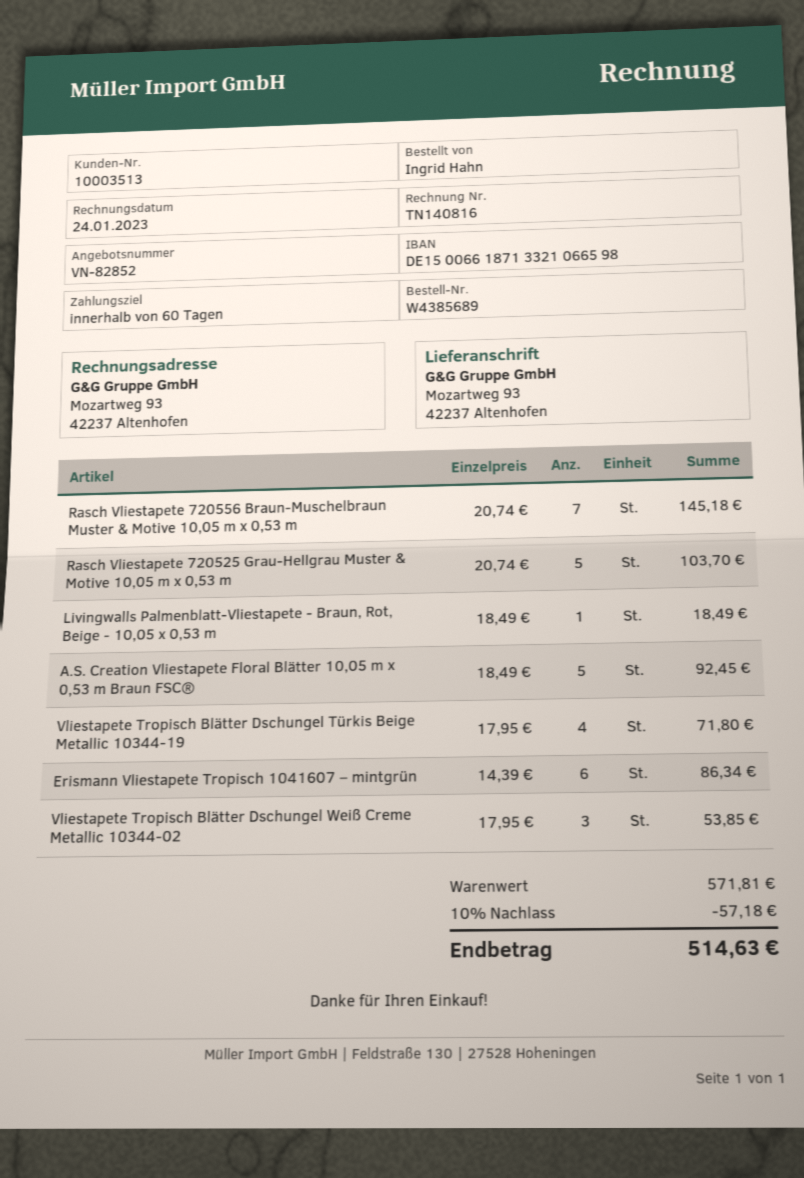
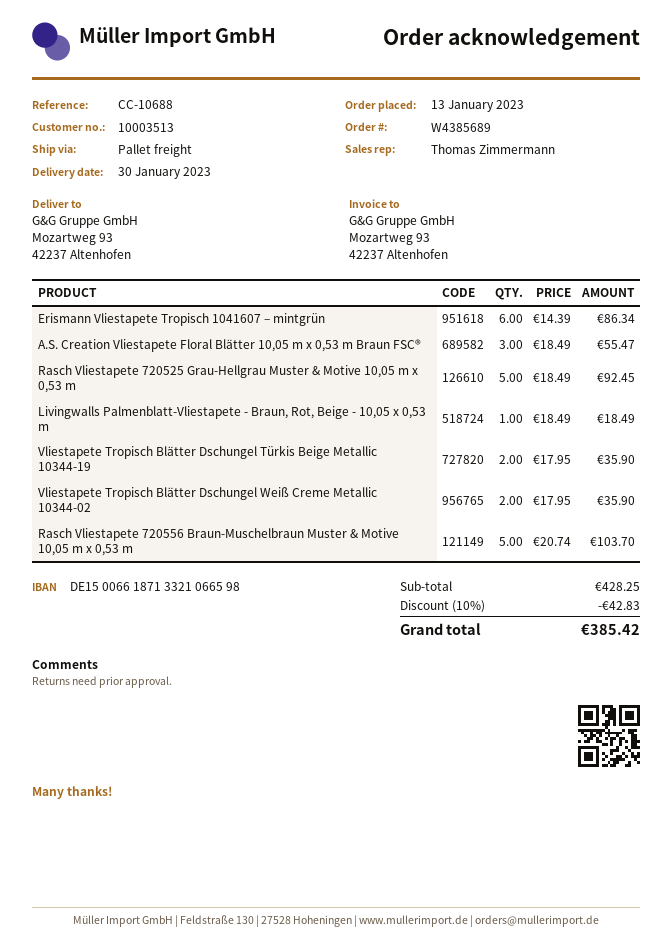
Rasch Vliestapete 720556 Braun-Muschelbraun Muster & Motive 10,05 m x 0,53 m: 7 x 20.74 = 145.18 -> 5 x 20.74 = 103.70
Rasch Vliestapete 720525 Grau-Hellgrau Muster & Motive 10,05 m x 0,53 m: 5 x 20.74 = 103.70 -> 5 x 18.49 = 92.45
A.S. Creation Vliestapete Floral Blätter 10,05 m x 0,53 m Braun FSC®: 5 x 18.49 = 92.45 -> 3 x 18.49 = 55.47
Vliestapete Tropisch Blätter Dschungel Türkis Beige Metallic 10344-19: 4 x 17.95 = 71.80 -> 2 x 17.95 = 35.90
Vliestapete Tropisch Blätter Dschungel Weiß Creme Metallic 10344-02: 3 x 17.95 = 53.85 -> 2 x 17.95 = 35.90
subtotal: 571.81 -> 428.25
discount: 10% = 57.18 -> 10% = 42.83
total: 514.63 -> 385.42

